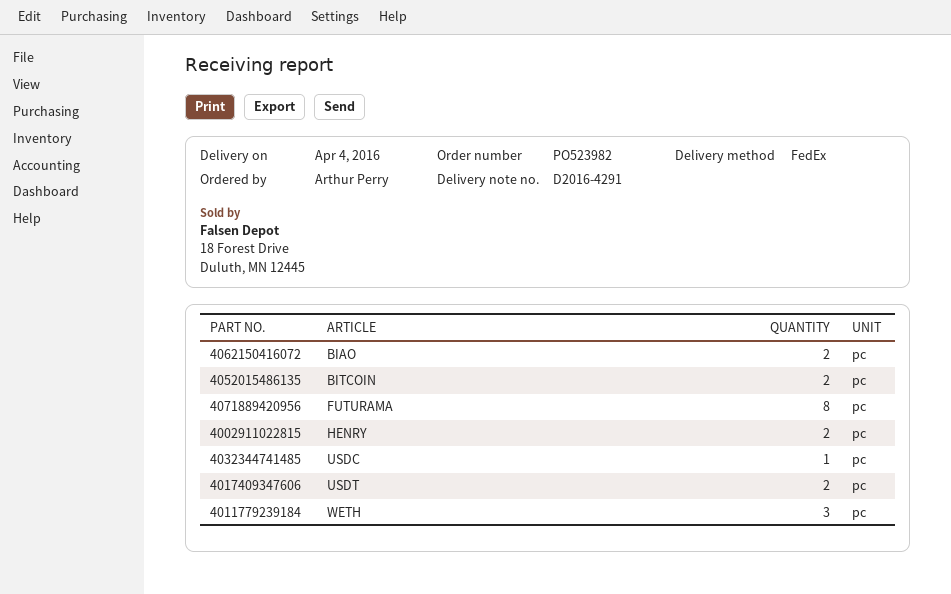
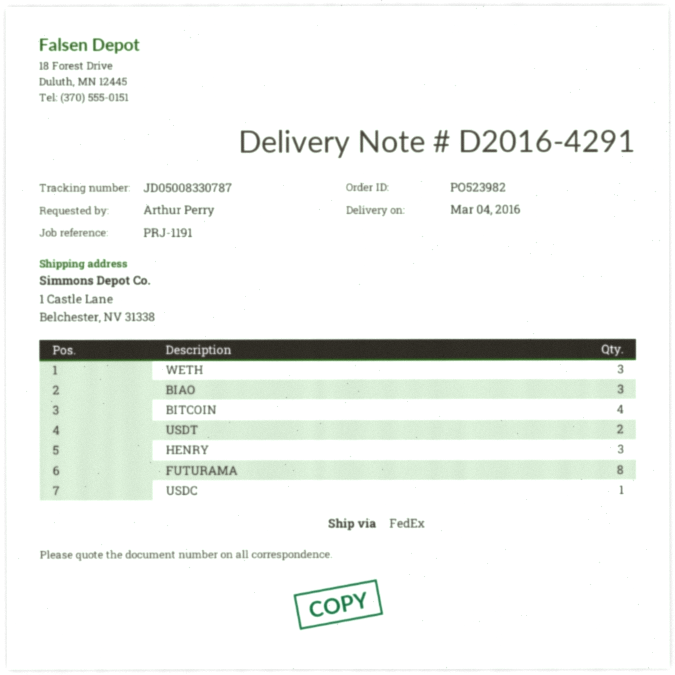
delivery date: 2016-04-04 -> 2016-03-04
BIAO: 2 -> 3
BITCOIN: 2 -> 4
HENRY: 2 -> 3

